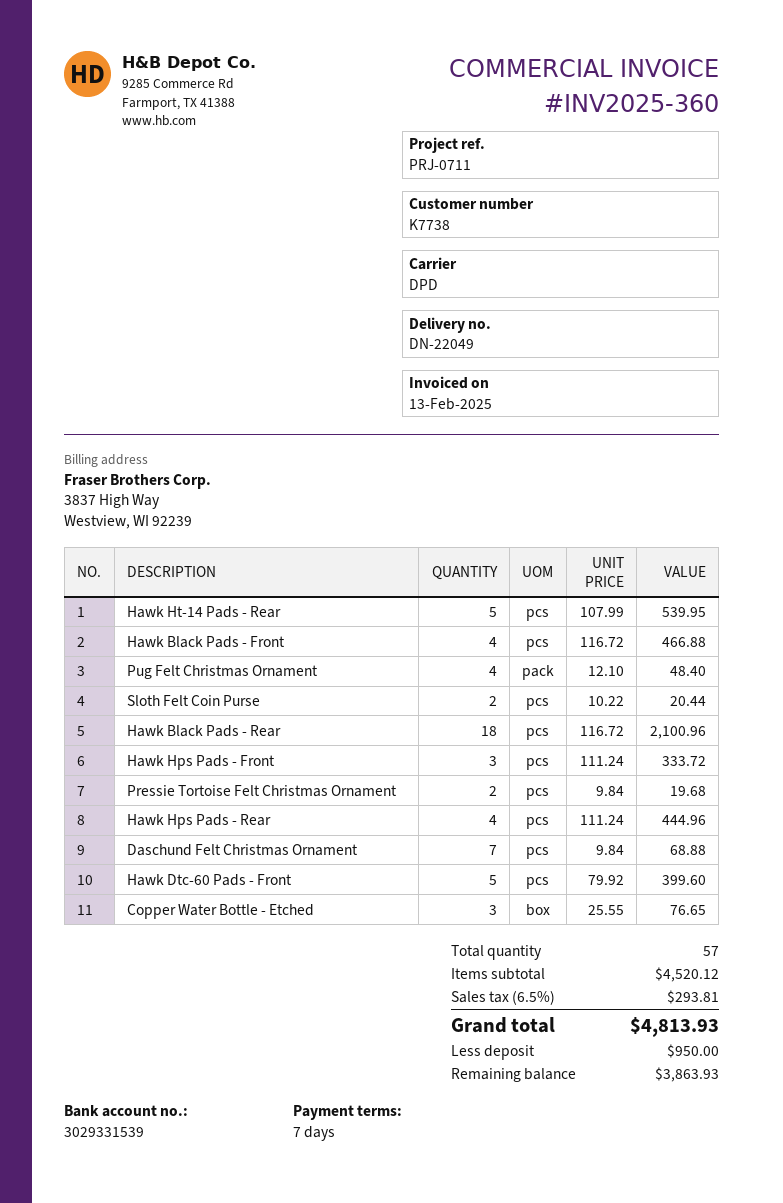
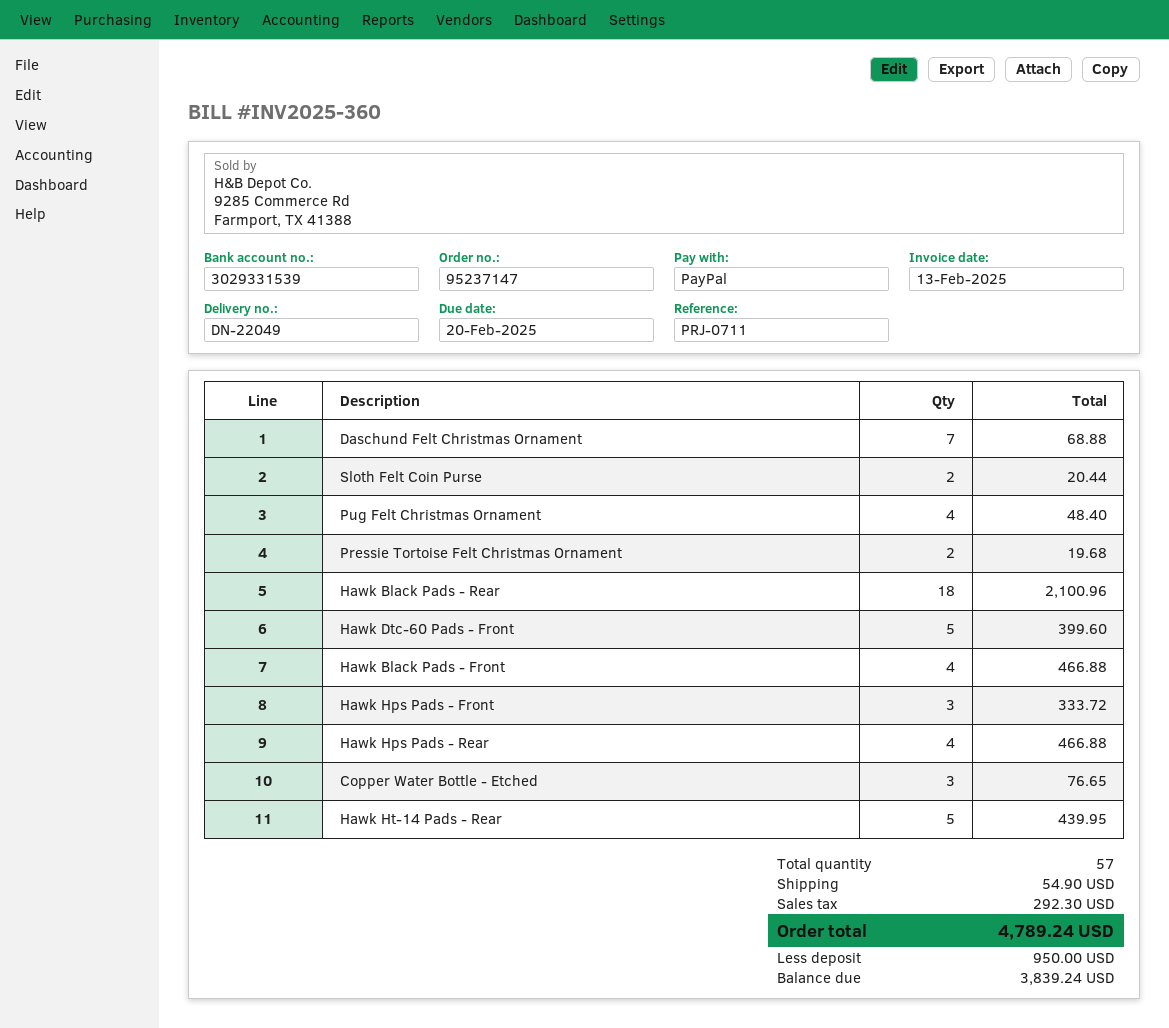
Hawk Ht-14 Pads - Rear: 5 for 539.95 -> 5 for 439.95
Hawk Hps Pads - Rear: 4 for 444.96 -> 4 for 466.88
shipping: none -> 54.90
tax: 293.81 -> 292.30
total: 4813.93 -> 4789.24
balance: 3863.93 -> 3839.24

